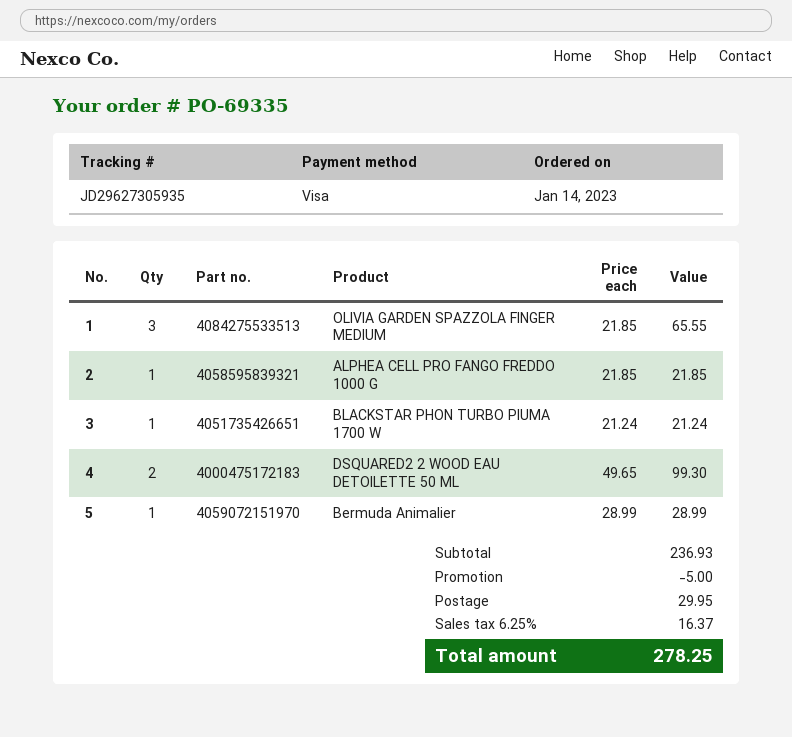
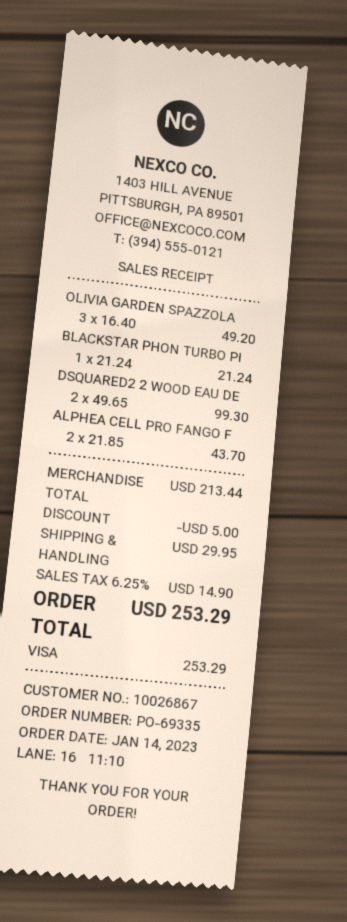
OLIVIA GARDEN SPAZZOLA FINGER MEDIUM: 3 x 21.85 = 65.55 -> 3 x 16.40 = 49.20
ALPHEA CELL PRO FANGO FREDDO 1000 G: 1 x 21.85 = 21.85 -> 2 x 21.85 = 43.70
Bermuda Animalier: 1 x 28.99 = 28.99 -> none
subtotal: 236.93 -> 213.44
tax: 6.25% = 16.37 -> 6.25% = 14.90
total: 278.25 -> 253.29

